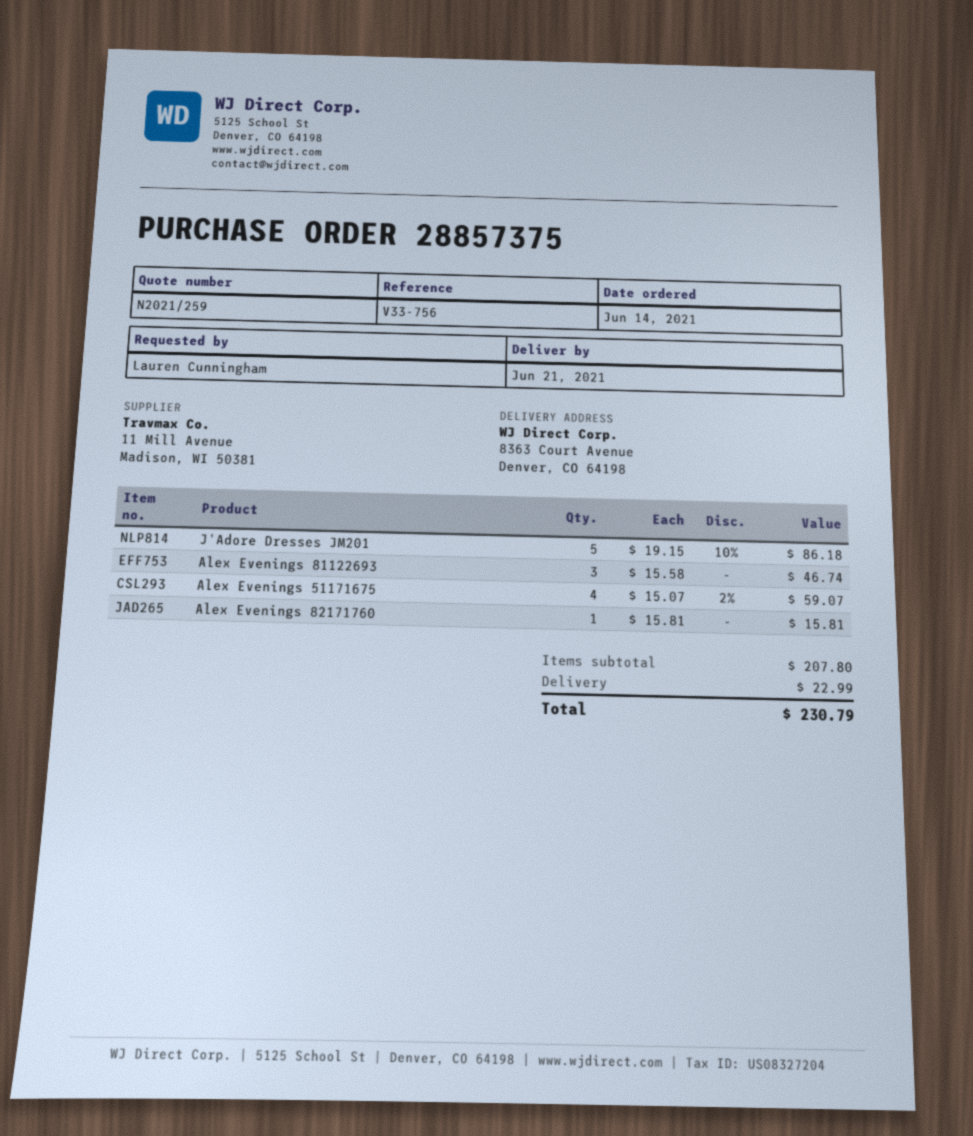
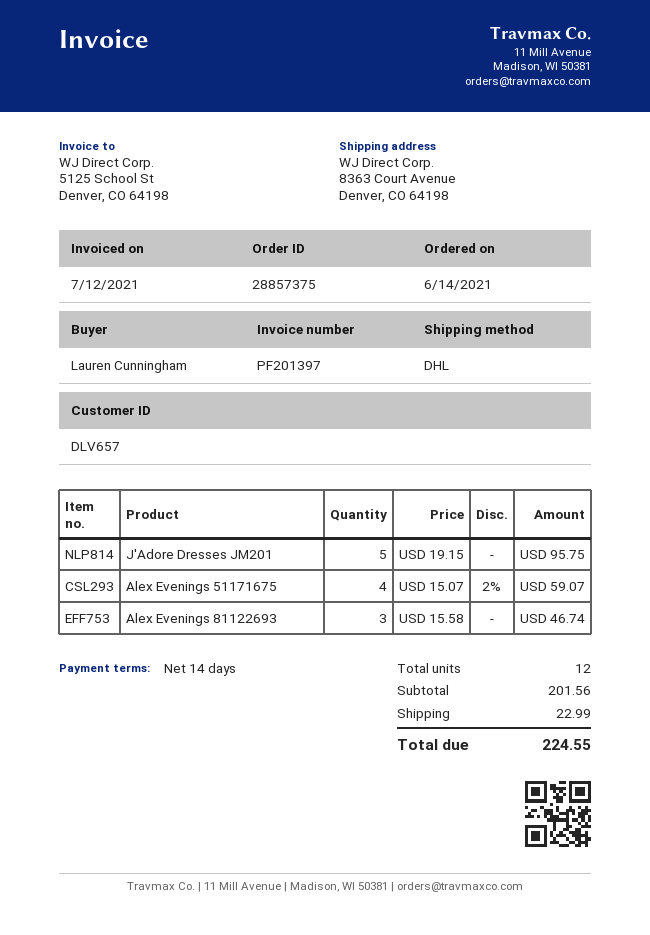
J'Adore Dresses JM201: 5 x 19.15 - 10% = 86.18 -> 5 x 19.15 = 95.75
Alex Evenings 82171760: 1 x 15.81 = 15.81 -> none
subtotal: 207.80 -> 201.56
total: 230.79 -> 224.55

